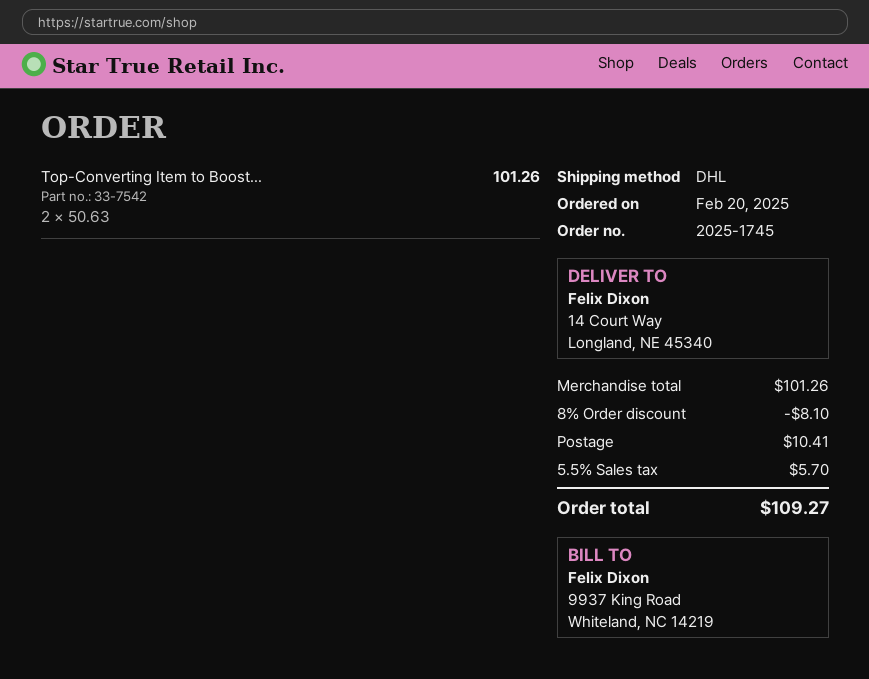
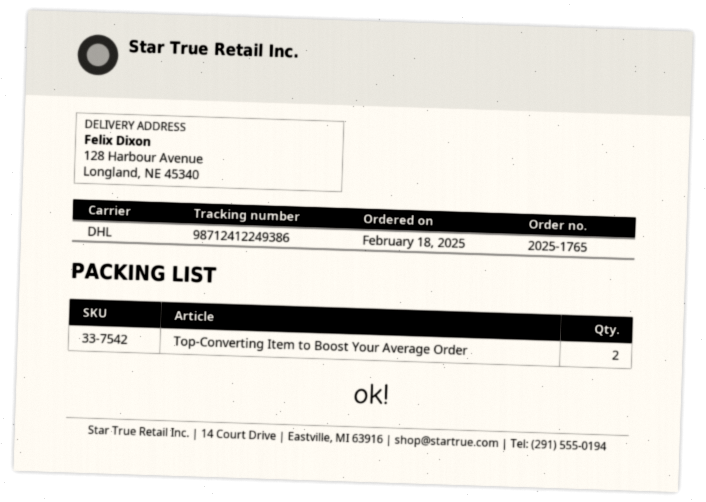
order number: 2025-1745 -> 2025-1765
order date: 2025-02-20 -> 2025-02-18
ship to: 14 Court Way, Longland, NE 45340 -> 128 Harbour Avenue, Longland, NE 45340

